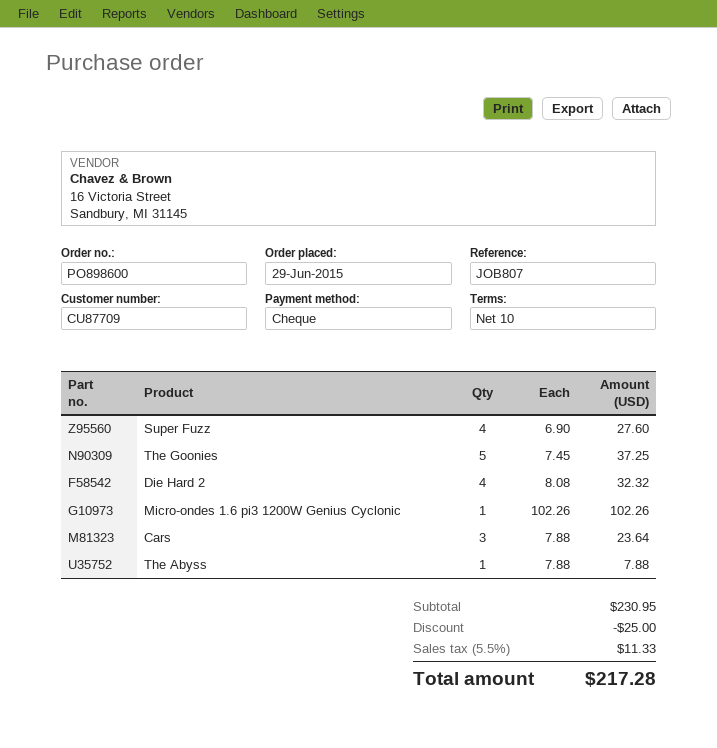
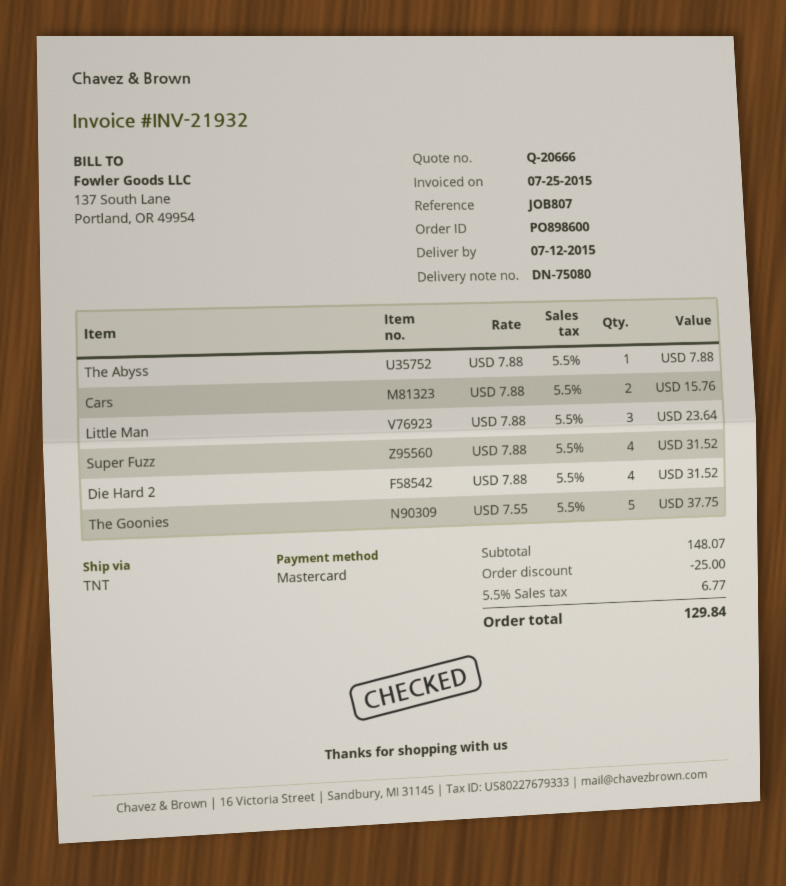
payment method: cheque -> Mastercard
Super Fuzz: 4 x 6.90 = 27.60 -> 4 x 7.88 = 31.52
The Goonies: 5 x 7.45 = 37.25 -> 5 x 7.55 = 37.75
Die Hard 2: 4 x 8.08 = 32.32 -> 4 x 7.88 = 31.52
Micro-ondes 1.6 pi3 1200W Genius Cyclonic: 1 x 102.26 = 102.26 -> none
Cars: 3 x 7.88 = 23.64 -> 2 x 7.88 = 15.76
Little Man: none -> 3 x 7.88 = 23.64
subtotal: 230.95 -> 148.07
tax: 5.5% = 11.33 -> 5.5% = 6.77
total: 217.28 -> 129.84

